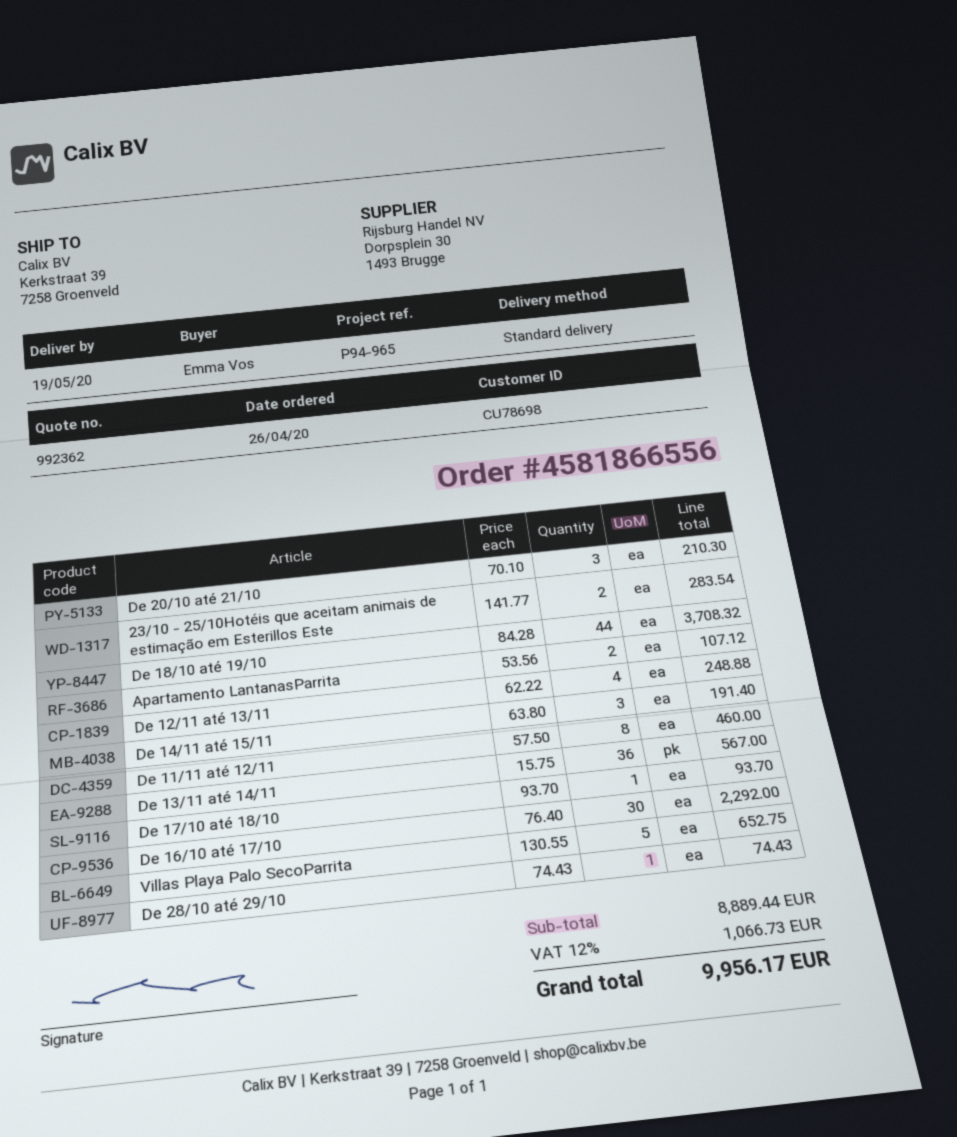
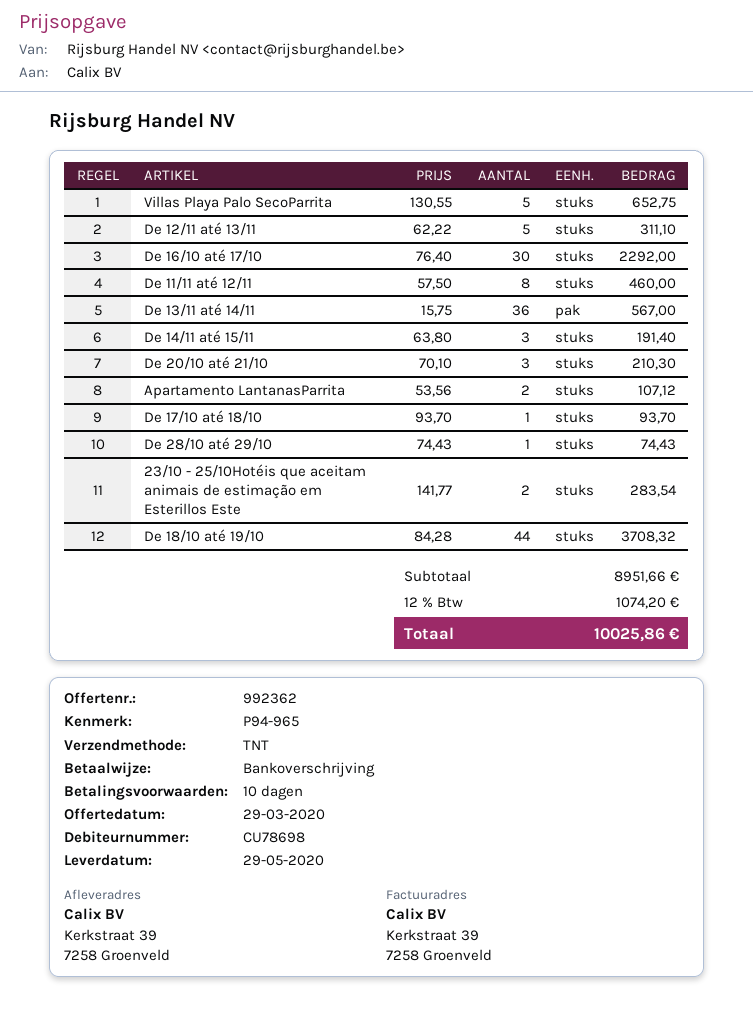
delivery date: 2020-05-19 -> 2020-05-29
shipping method: standard -> TNT
De 12/11 até 13/11: 4 x 62.22 = 248.88 -> 5 x 62.22 = 311.10
subtotal: 8889.44 -> 8951.66
tax: 12% = 1066.73 -> 12% = 1074.20
total: 9956.17 -> 10025.86

